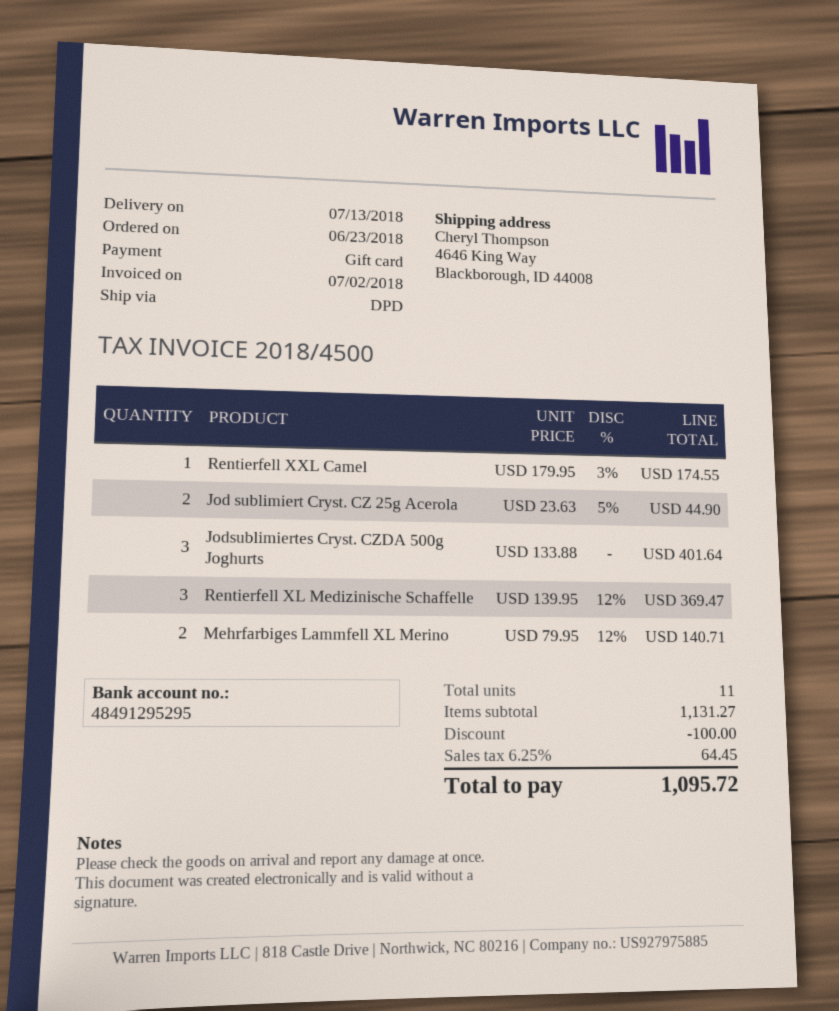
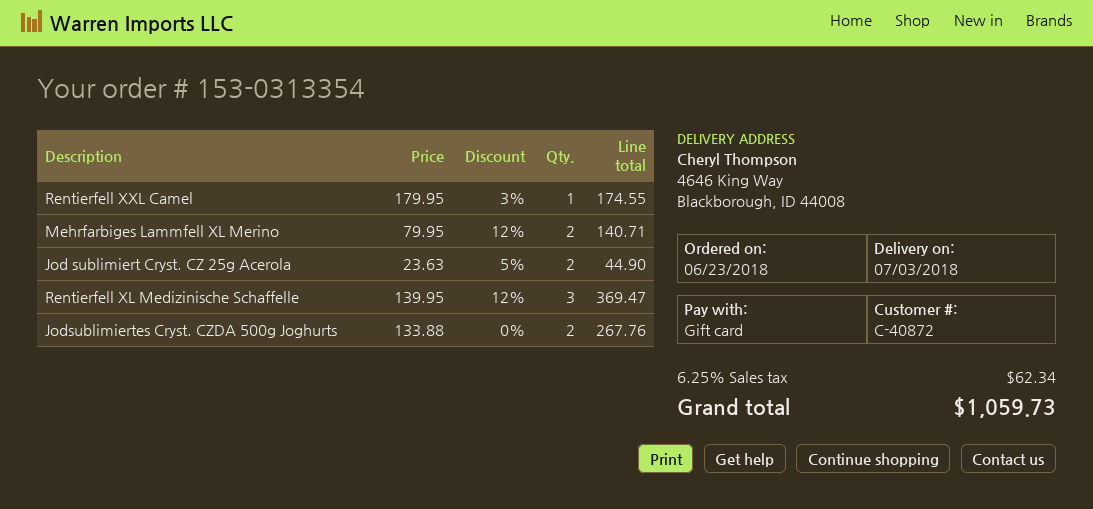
delivery date: 2018-07-13 -> 2018-07-03
Jodsublimiertes Cryst. CZDA 500g Joghurts: 3 x 133.88 = 401.64 -> 2 x 133.88 = 267.76
discount: 100.00 -> none
tax: 6.25% = 64.45 -> 6.25% = 62.34
total: 1095.72 -> 1059.73

